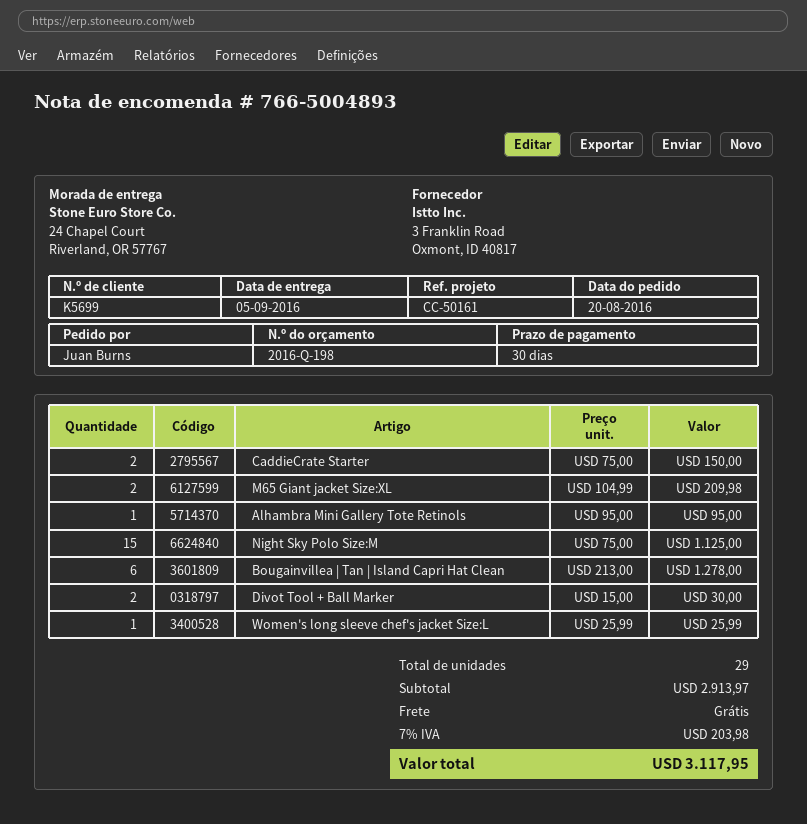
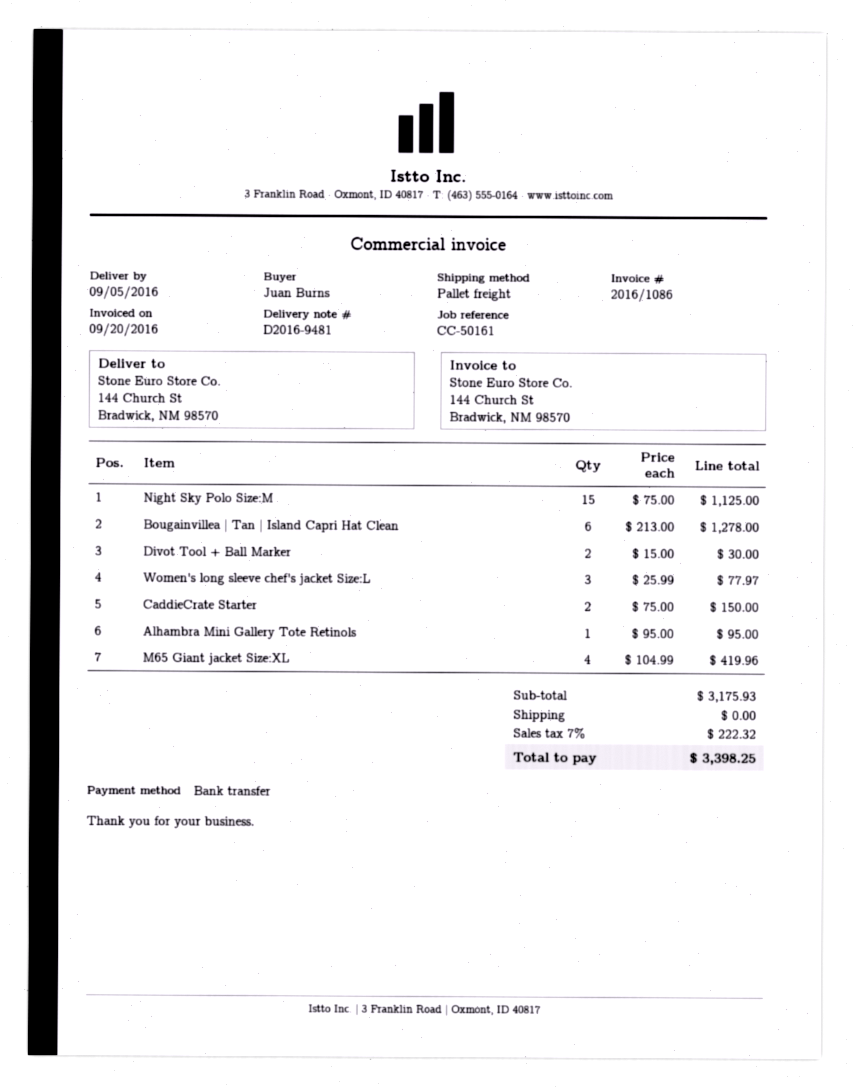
ship to: 24 Chapel Court, Riverland, OR 57767 -> 144 Church St, Bradwick, NM 98570
M65 Giant jacket Size:XL: 2 x 104.99 = 209.98 -> 4 x 104.99 = 419.96
Women's long sleeve chef's jacket Size:L: 1 x 25.99 = 25.99 -> 3 x 25.99 = 77.97
subtotal: 2913.97 -> 3175.93
tax: 7% = 203.98 -> 7% = 222.32
total: 3117.95 -> 3398.25

